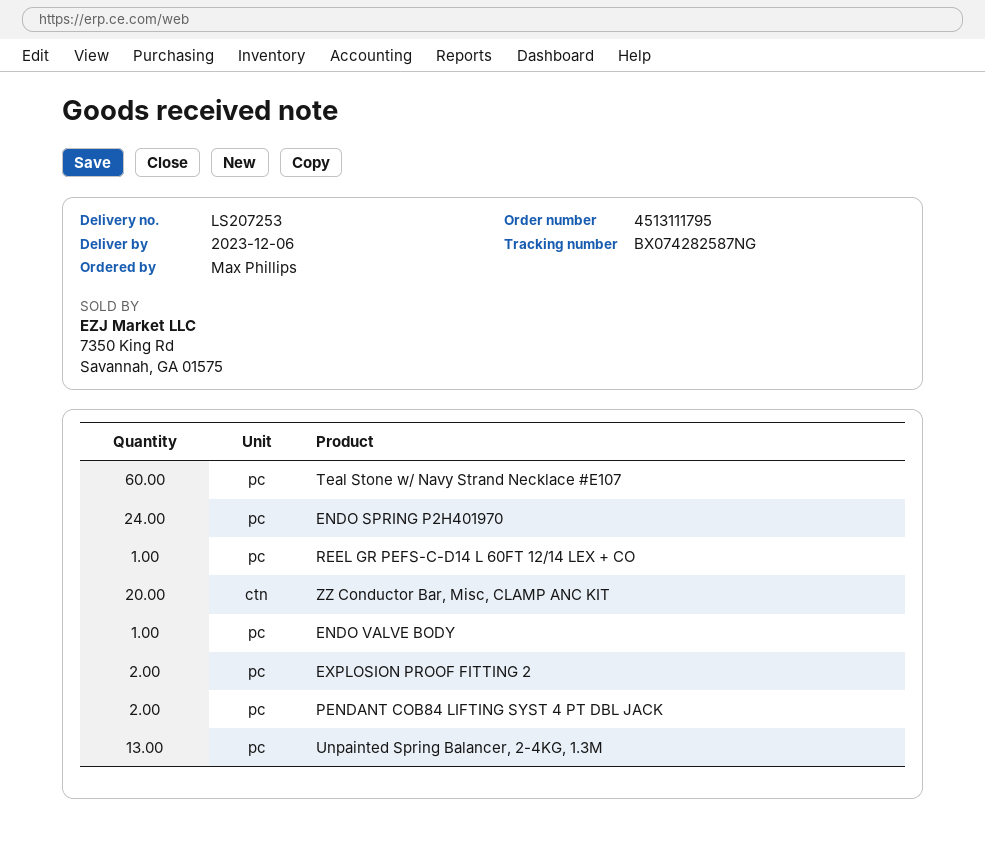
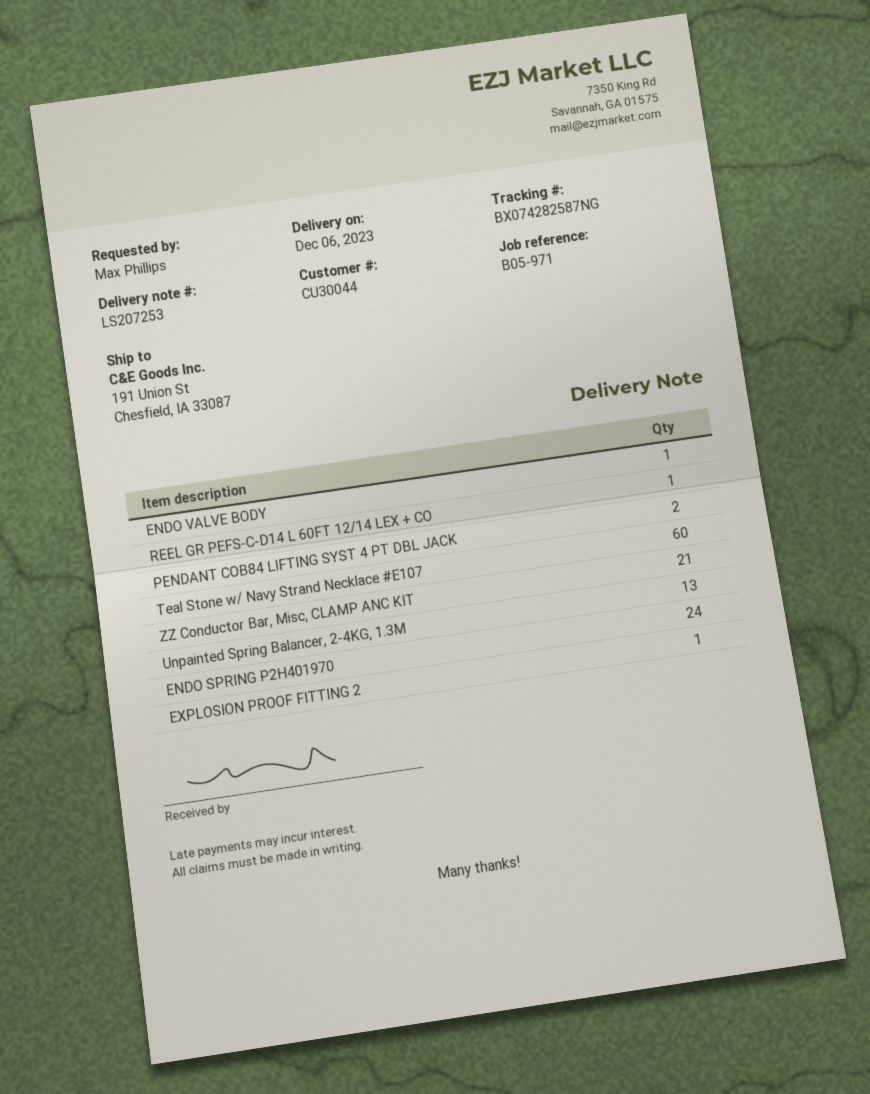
ZZ Conductor Bar, Misc, CLAMP ANC KIT: 20 -> 21
EXPLOSION PROOF FITTING 2: 2 -> 1

